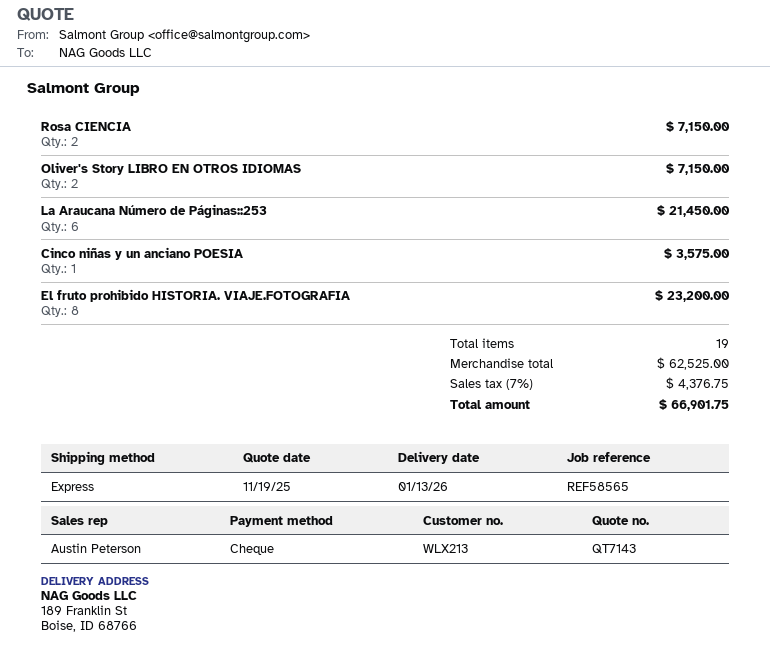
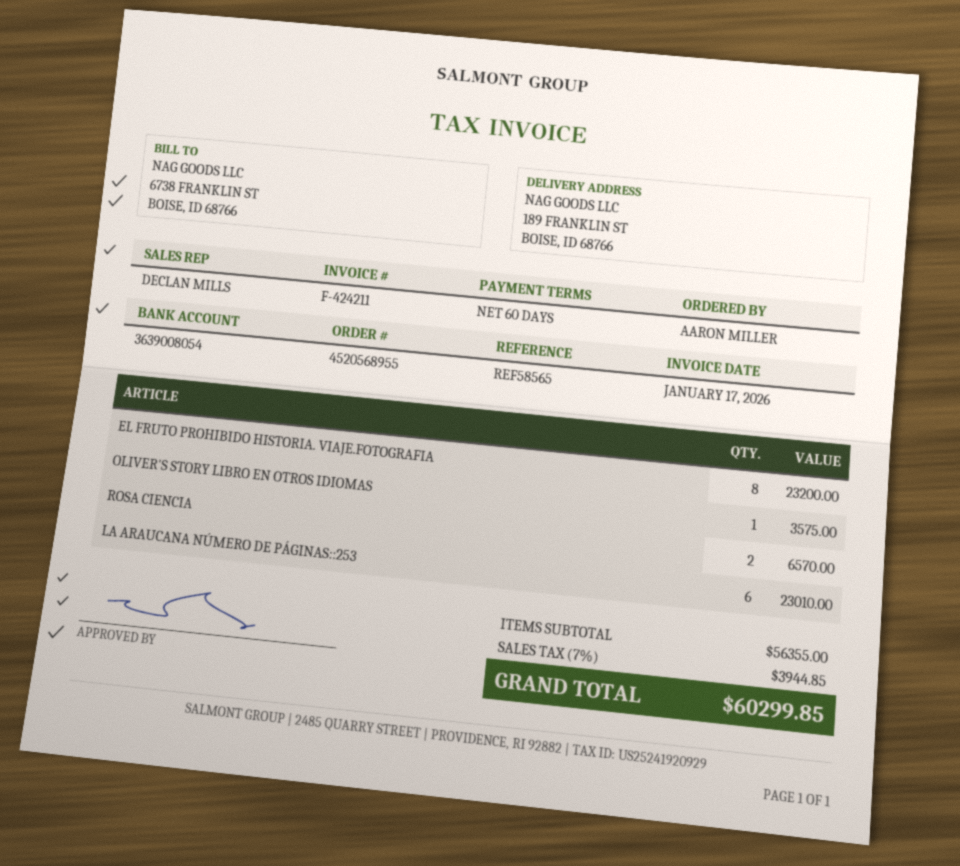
sales rep: Austin Peterson -> DECLAN MILLS
Rosa CIENCIA: 2 for 7150.00 -> 2 for 6570.00
Oliver's Story LIBRO EN OTROS IDIOMAS: 2 for 7150.00 -> 1 for 3575.00
La Araucana Número de Páginas::253: 6 for 21450.00 -> 6 for 23010.00
Cinco niñas y un anciano POESIA: 1 for 3575.00 -> none
subtotal: 62525.00 -> 56355.00
tax: 7% = 4376.75 -> 7% = 3944.85
total: 66901.75 -> 60299.85

